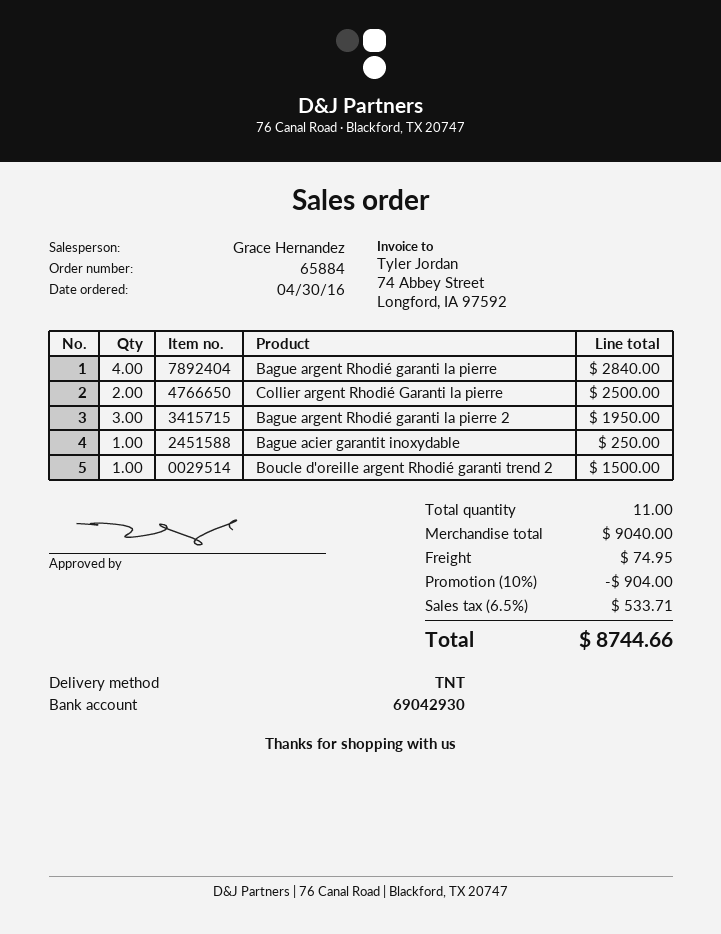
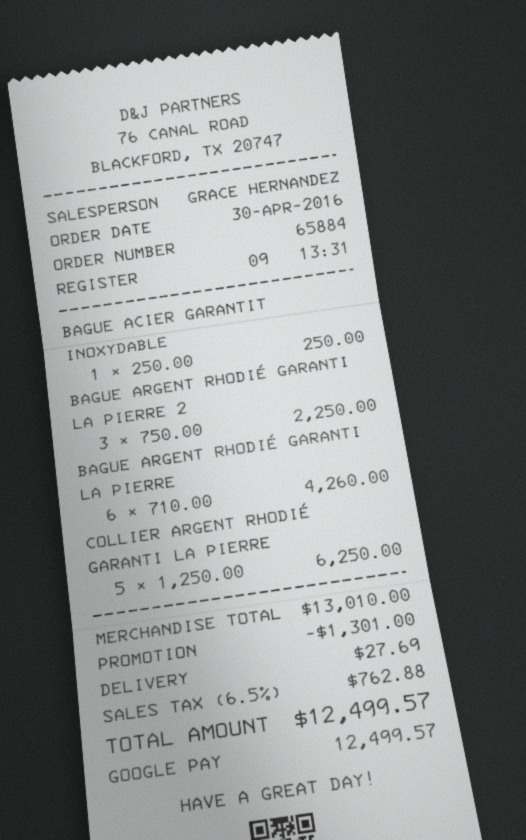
Bague argent Rhodié garanti la pierre: 4 for 2840.00 -> 6 for 4260.00
Collier argent Rhodié Garanti la pierre: 2 for 2500.00 -> 5 for 6250.00
Bague argent Rhodié garanti la pierre 2: 3 for 1950.00 -> 3 for 2250.00
Boucle d'oreille argent Rhodié garanti trend 2: 1 for 1500.00 -> none
subtotal: 9040.00 -> 13010.00
discount: 904.00 -> 1301.00
shipping: 74.95 -> 27.69
tax: 6.5% = 533.71 -> 6.5% = 762.88
total: 8744.66 -> 12499.57

